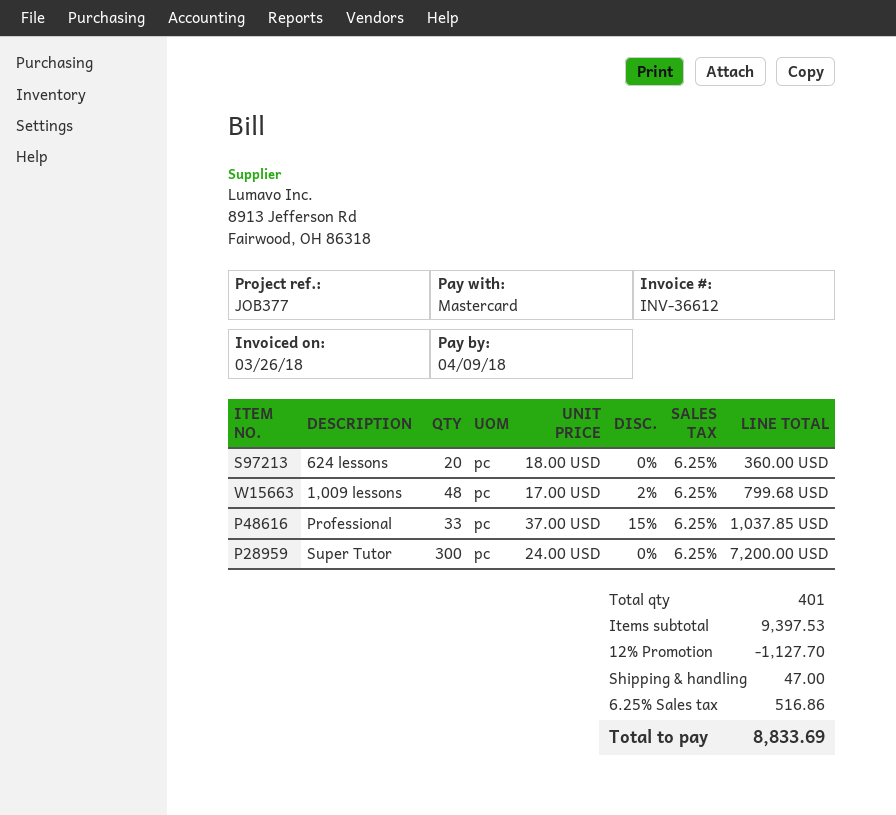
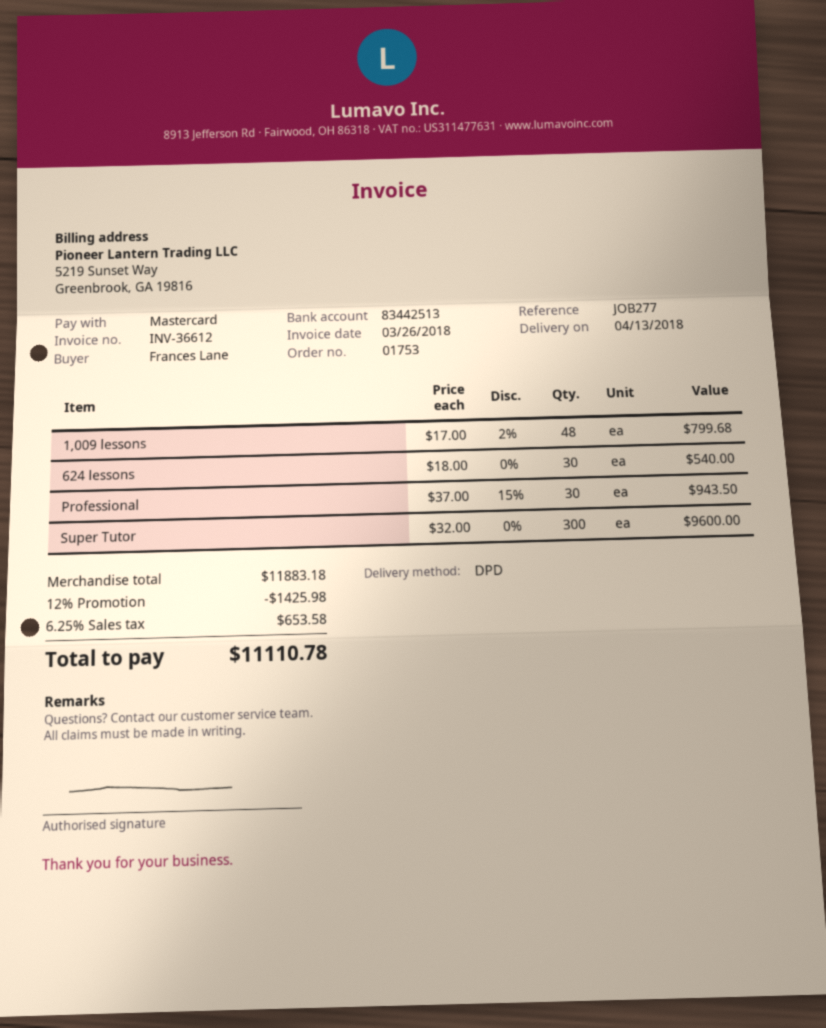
reference: JOB377 -> JOB277
624 lessons: 20 x 18.00 = 360.00 -> 30 x 18.00 = 540.00
Professional: 33 x 37.00 - 15% = 1037.85 -> 30 x 37.00 - 15% = 943.50
Super Tutor: 300 x 24.00 = 7200.00 -> 300 x 32.00 = 9600.00
subtotal: 9397.53 -> 11883.18
discount: 12% = 1127.70 -> 12% = 1425.98
shipping: 47.00 -> none
tax: 6.25% = 516.86 -> 6.25% = 653.58
total: 8833.69 -> 11110.78

